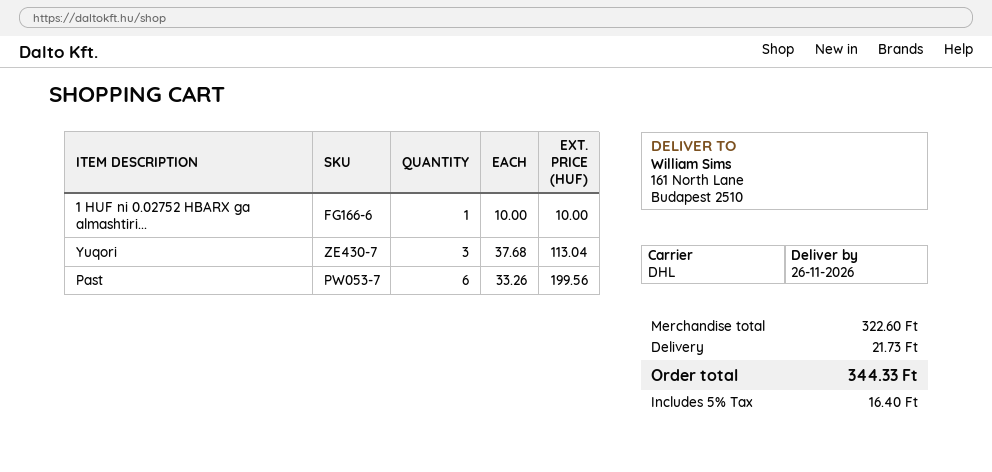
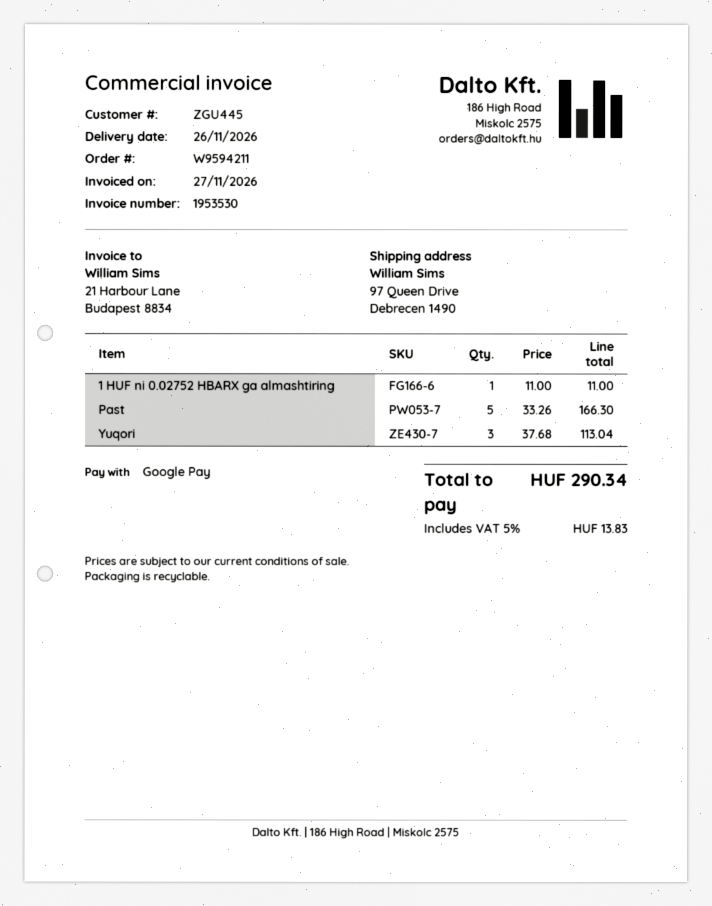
ship to: 161 North Lane, Budapest 2510 -> 97 Queen Drive, Debrecen 1490
1 HUF ni 0.02752 HBARX ga almashtiri...: 1 x 10.00 = 10.00 -> 1 x 11.00 = 11.00
Past: 6 x 33.26 = 199.56 -> 5 x 33.26 = 166.30
shipping: 21.73 -> none
tax: 5% = 16.40 -> 5% = 13.83
total: 344.33 -> 290.34

